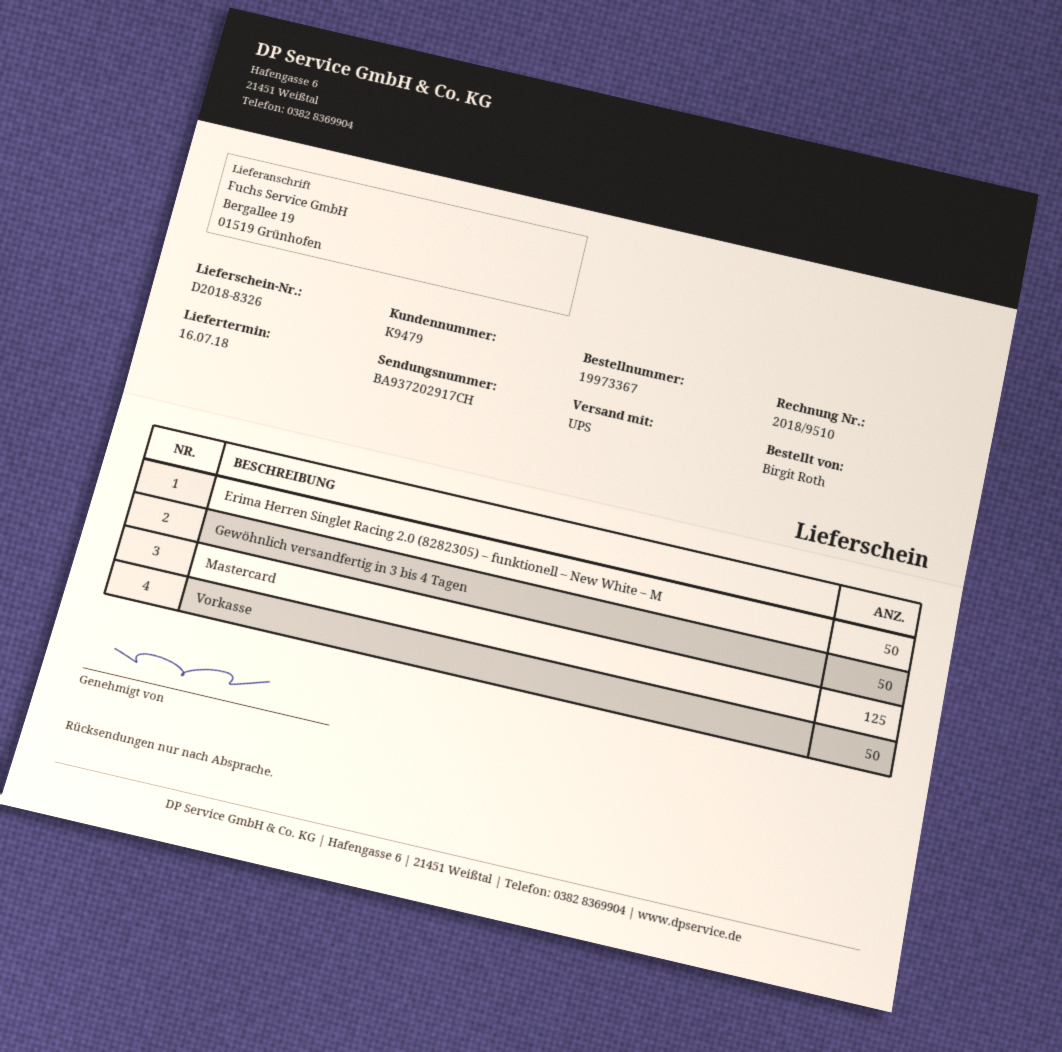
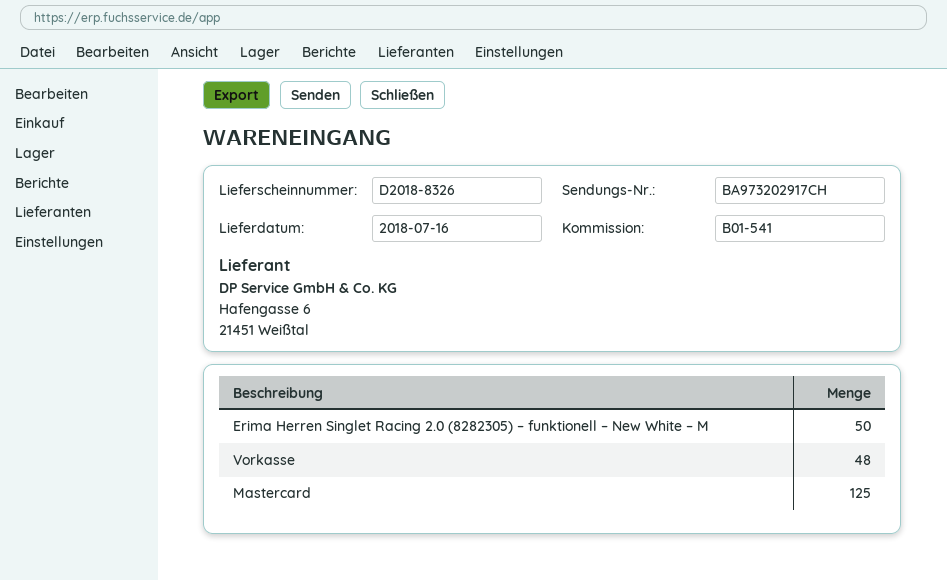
tracking number: BA937202917CH -> BA973202917CH
Gewöhnlich versandfertig in 3 bis 4 Tagen: 50 -> none
Vorkasse: 50 -> 48

